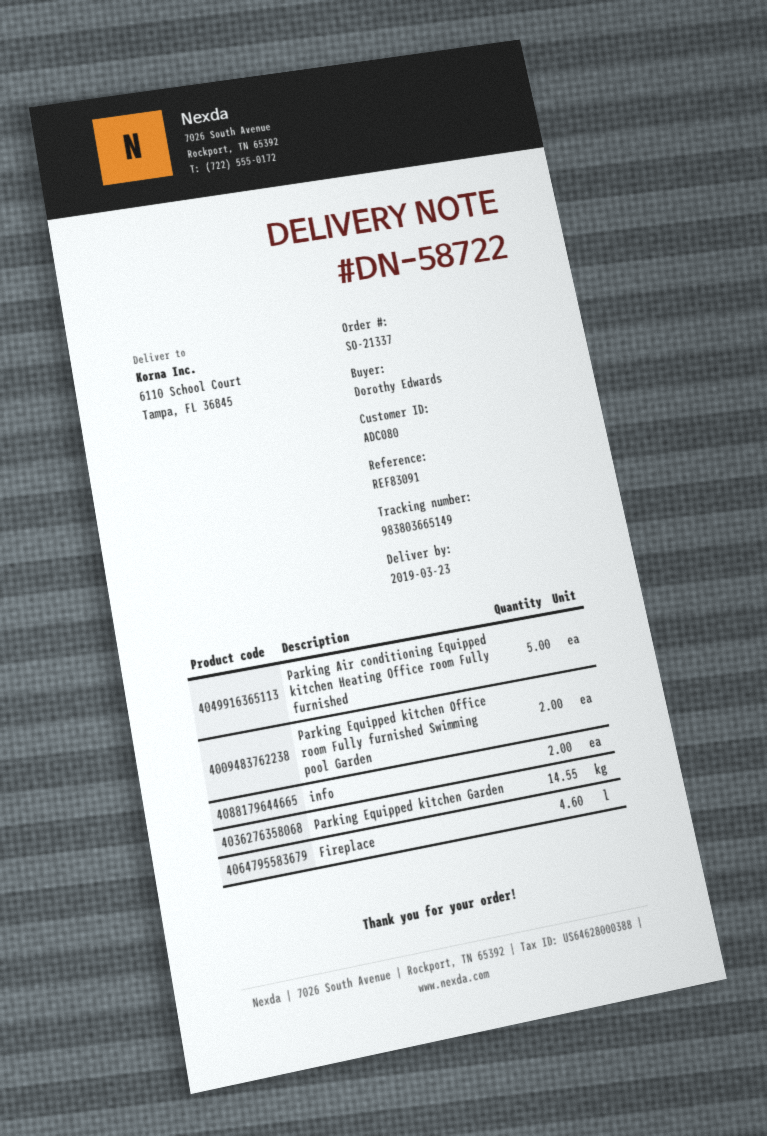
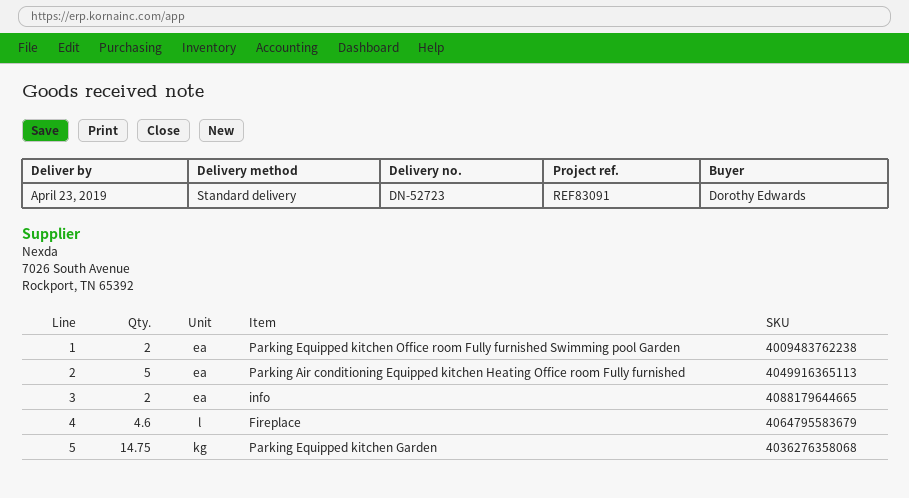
delivery note number: DN-58722 -> DN-52723
delivery date: 2019-03-23 -> 2019-04-23
Parking Equipped kitchen Garden: 14.55 -> 14.75

